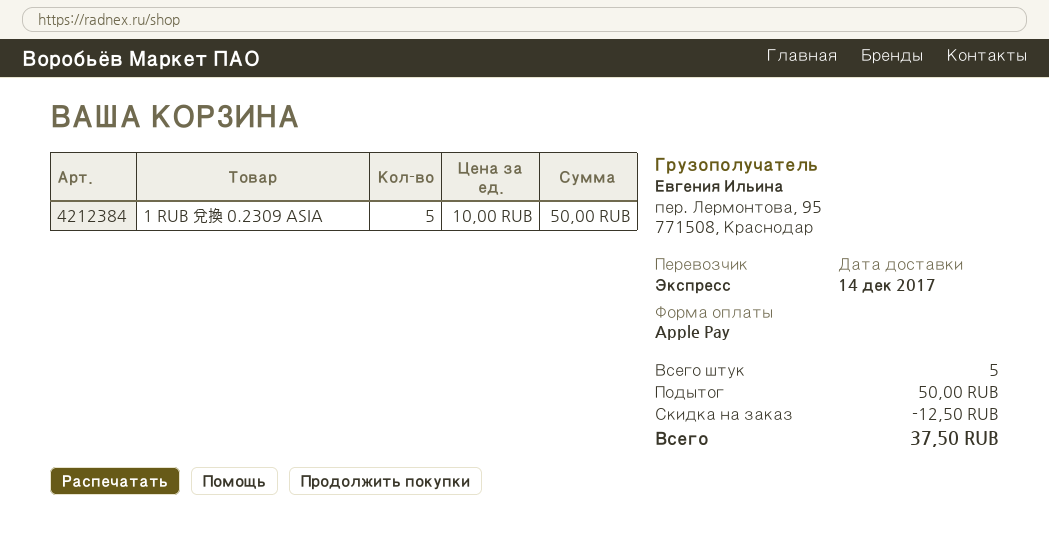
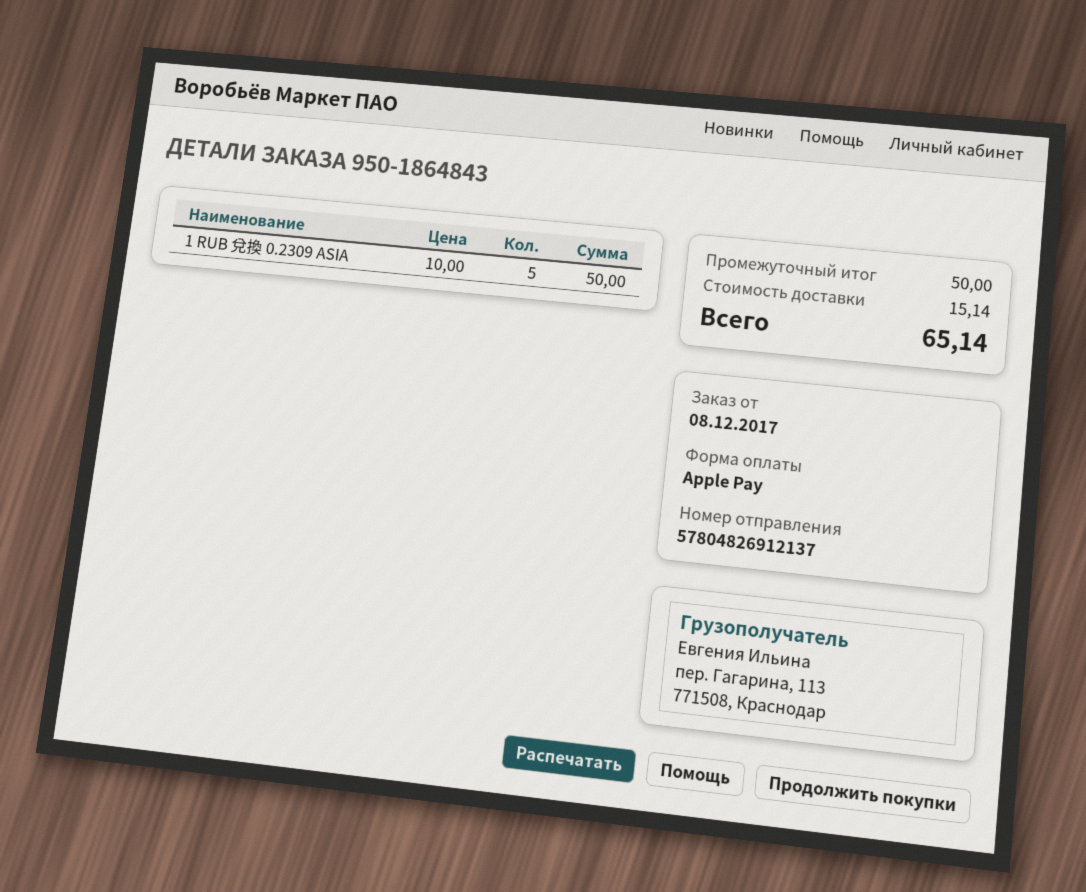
ship to: пер. Лермонтова, 95, 771508, Краснодар -> пер. Гагарина, 113, 771508, Краснодар
discount: 12.50 -> none
shipping: none -> 15.14
total: 37.50 -> 65.14

